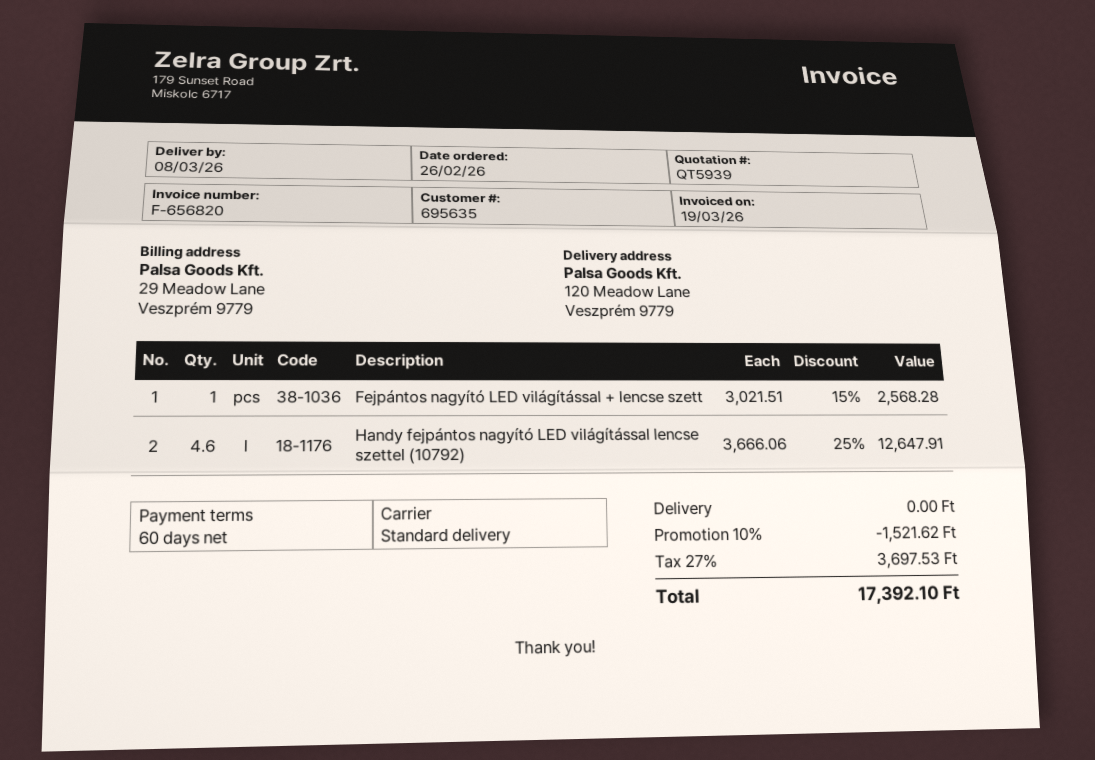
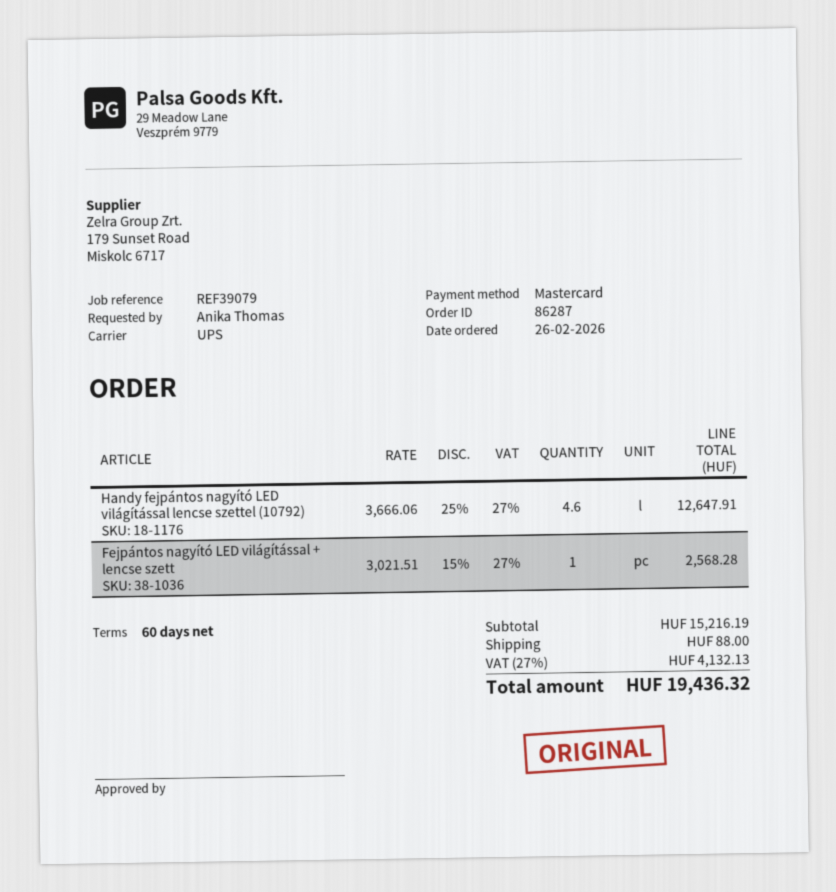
shipping method: standard -> UPS
discount: 10% = 1521.62 -> none
shipping: 0.00 -> 88.00
tax: 27% = 3697.53 -> 27% = 4132.13
total: 17392.10 -> 19436.32

